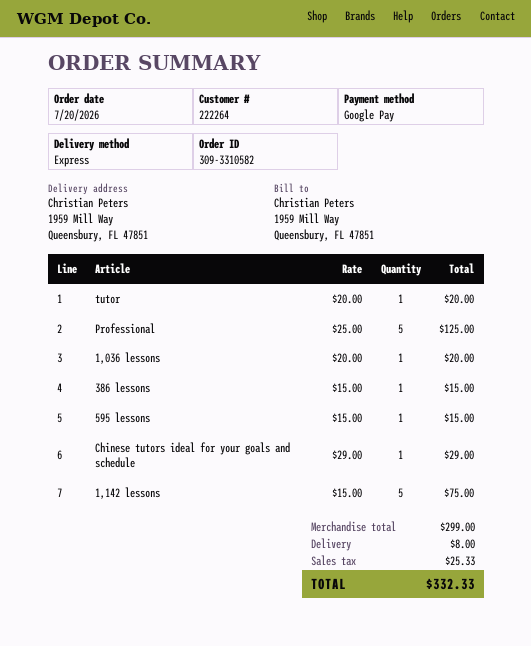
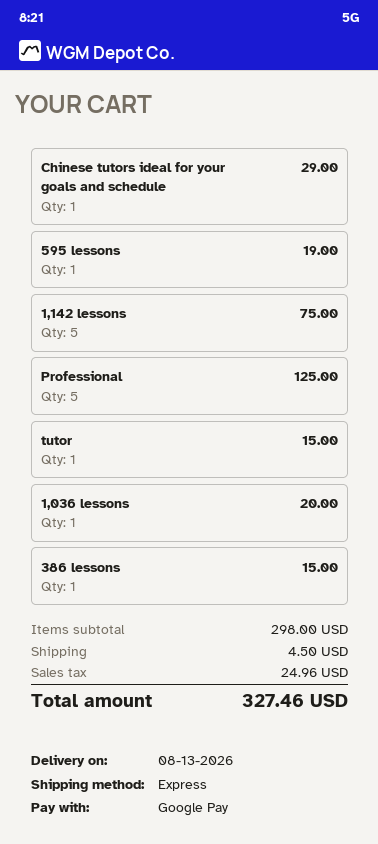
tutor: 1 for 20.00 -> 1 for 15.00
595 lessons: 1 for 15.00 -> 1 for 19.00
subtotal: 299.00 -> 298.00
shipping: 8.00 -> 4.50
tax: 25.33 -> 24.96
total: 332.33 -> 327.46

